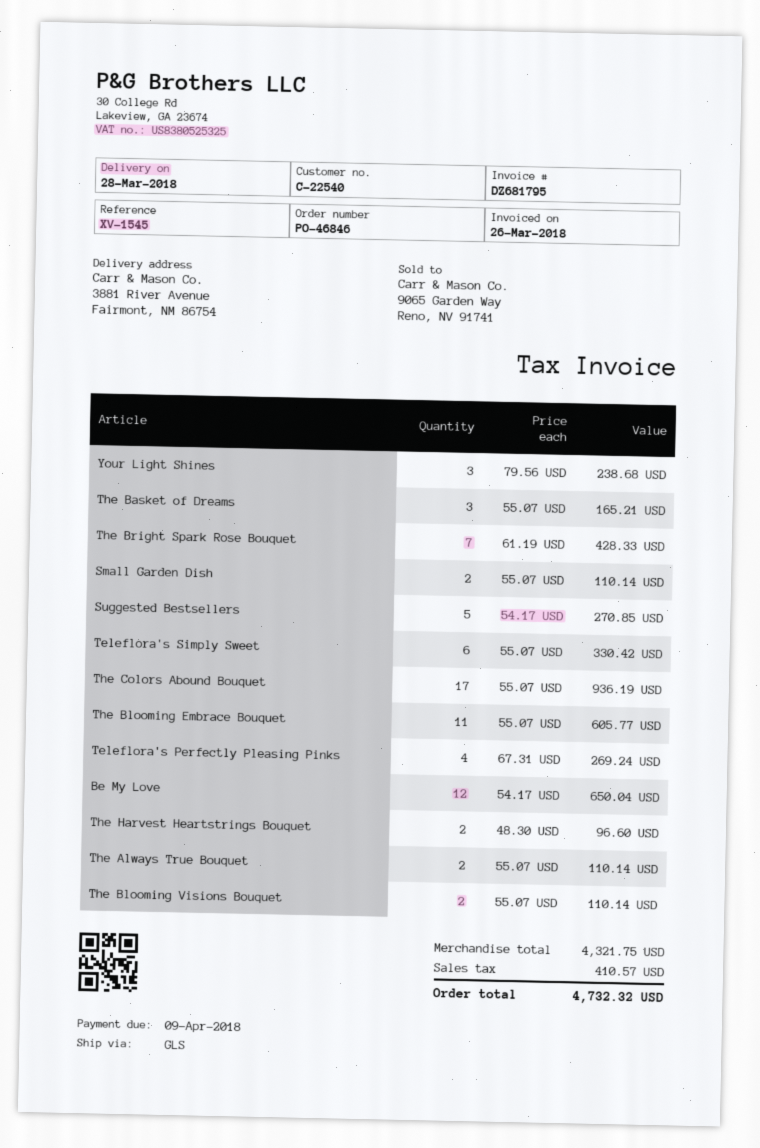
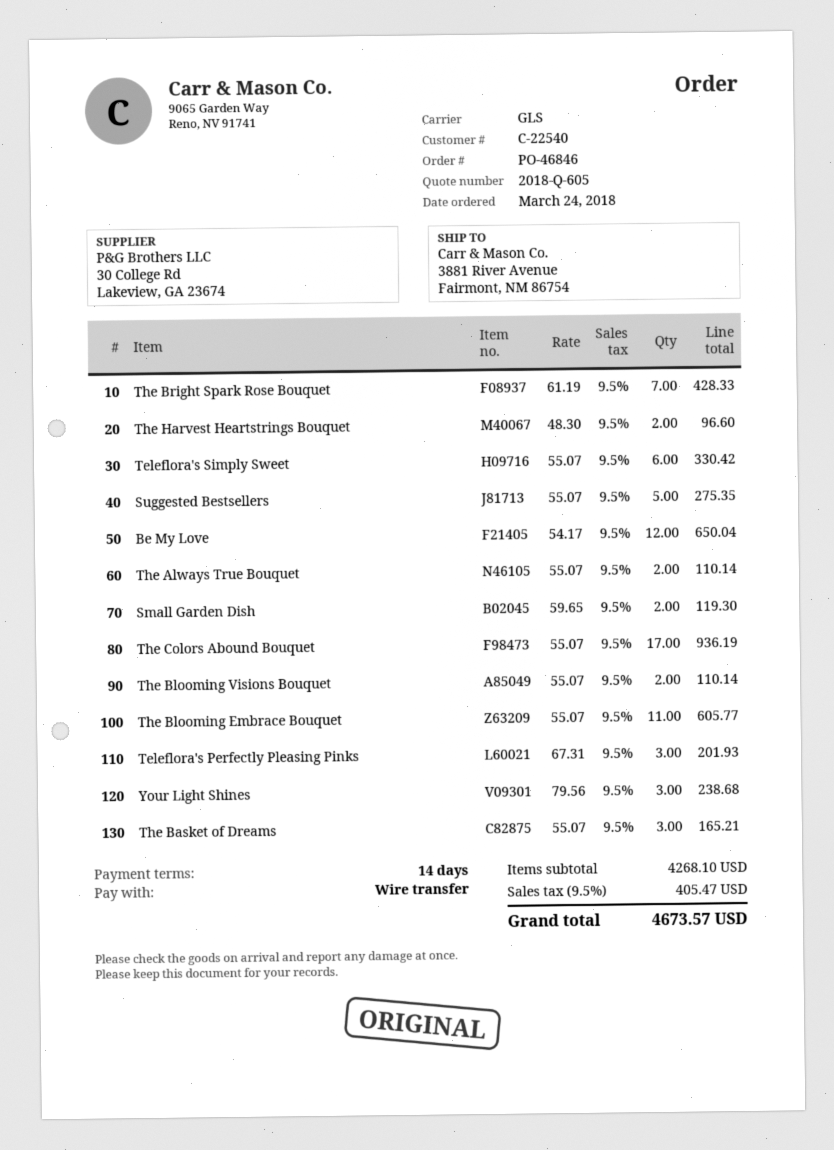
Small Garden Dish: 2 x 55.07 = 110.14 -> 2 x 59.65 = 119.30
Suggested Bestsellers: 5 x 54.17 = 270.85 -> 5 x 55.07 = 275.35
Teleflora's Perfectly Pleasing Pinks: 4 x 67.31 = 269.24 -> 3 x 67.31 = 201.93
subtotal: 4321.75 -> 4268.10
tax: 410.57 -> 405.47
total: 4732.32 -> 4673.57

